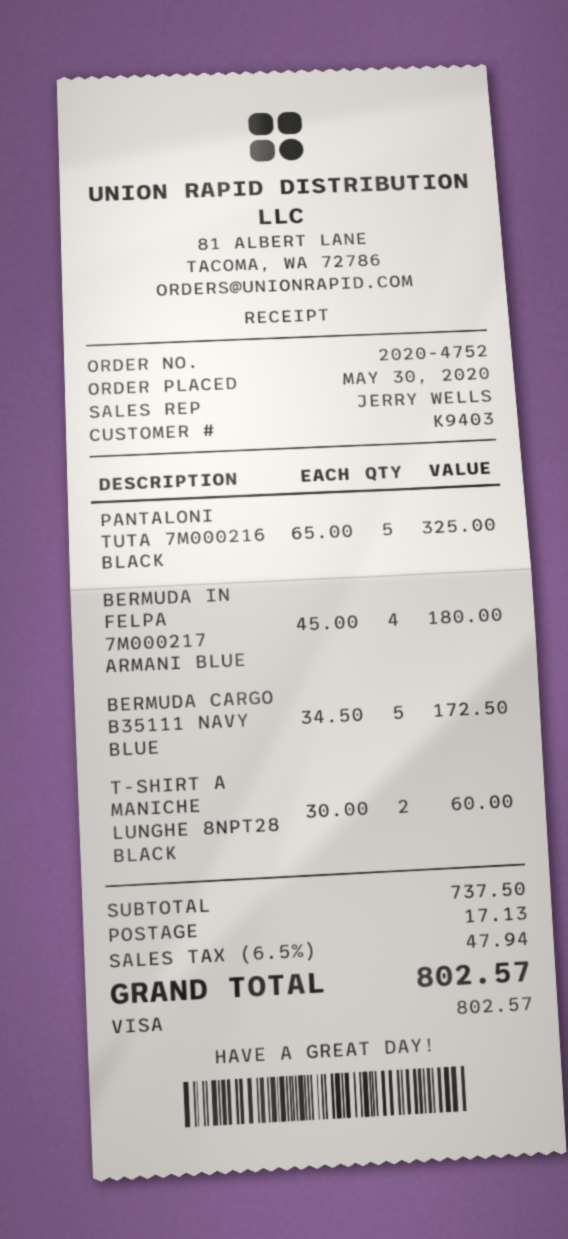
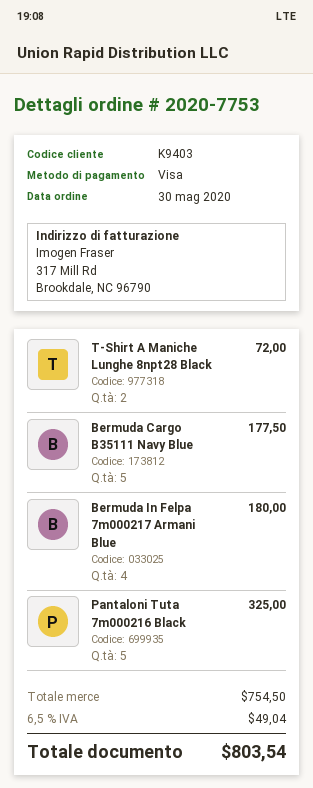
order number: 2020-4752 -> 2020-7753
BERMUDA CARGO B35111 NAVY BLUE: 5 for 172.50 -> 5 for 177.50
T-SHIRT A MANICHE LUNGHE 8NPT28 BLACK: 2 for 60.00 -> 2 for 72.00
subtotal: 737.50 -> 754.50
shipping: 17.13 -> none
tax: 6.5% = 47.94 -> 6.5% = 49.04
total: 802.57 -> 803.54

